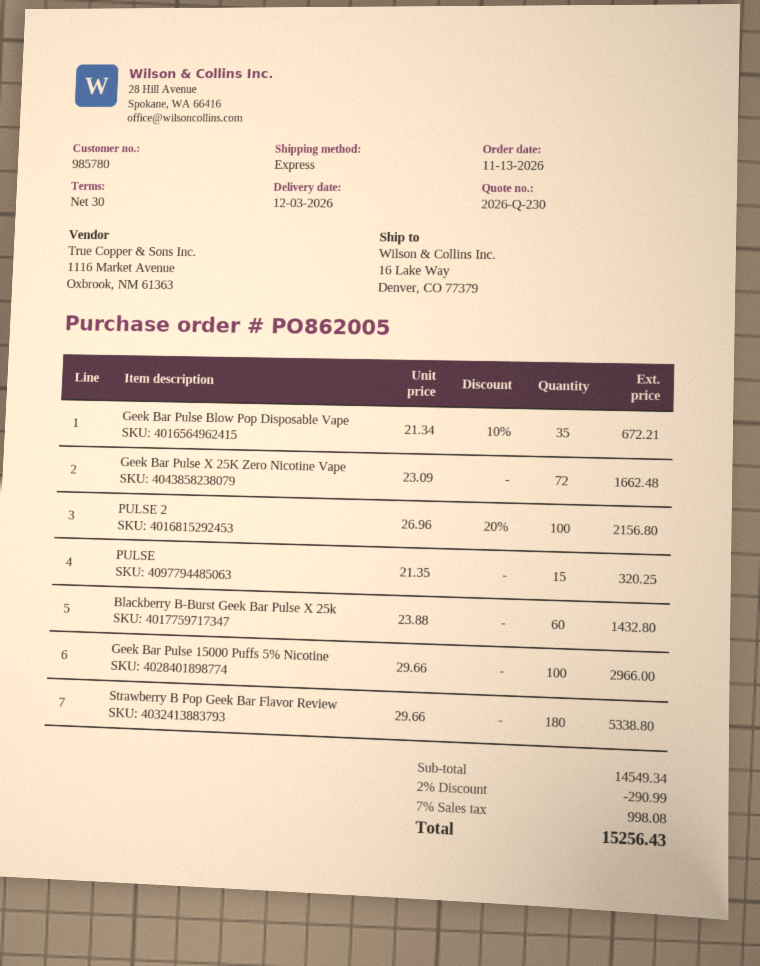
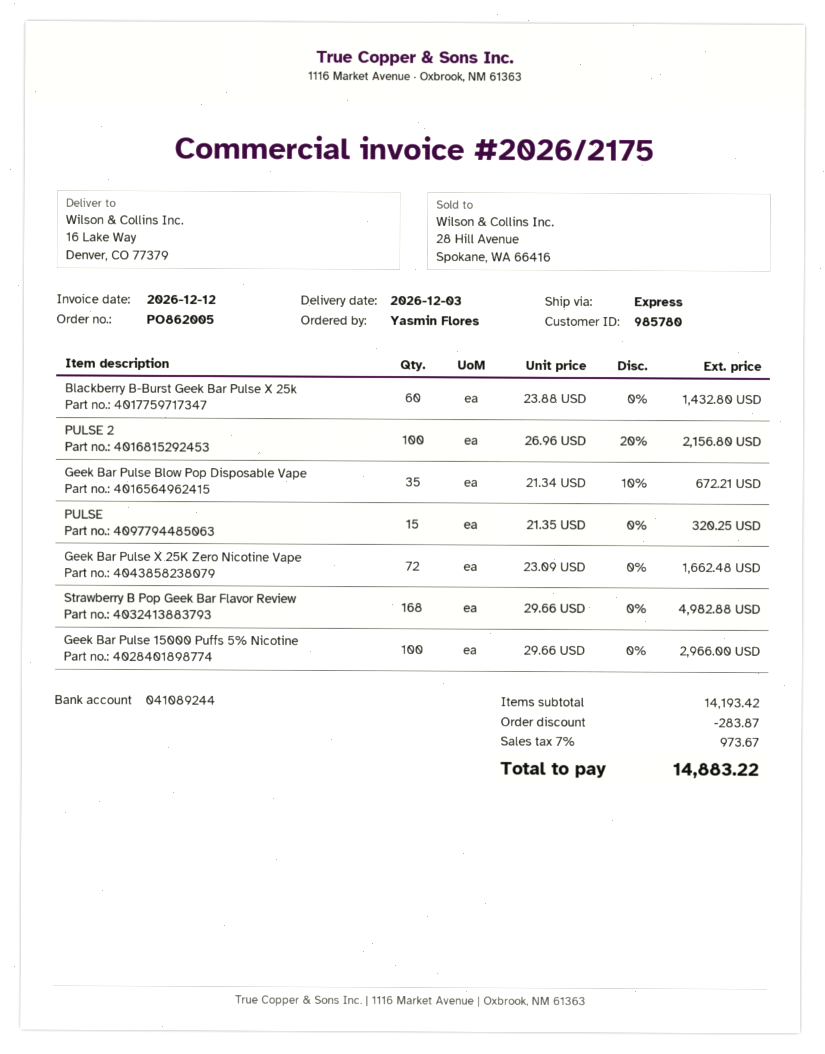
Strawberry B Pop Geek Bar Flavor Review: 180 x 29.66 = 5338.80 -> 168 x 29.66 = 4982.88
subtotal: 14549.34 -> 14193.42
discount: 290.99 -> 283.87
tax: 7% = 998.08 -> 7% = 973.67
total: 15256.43 -> 14883.22

